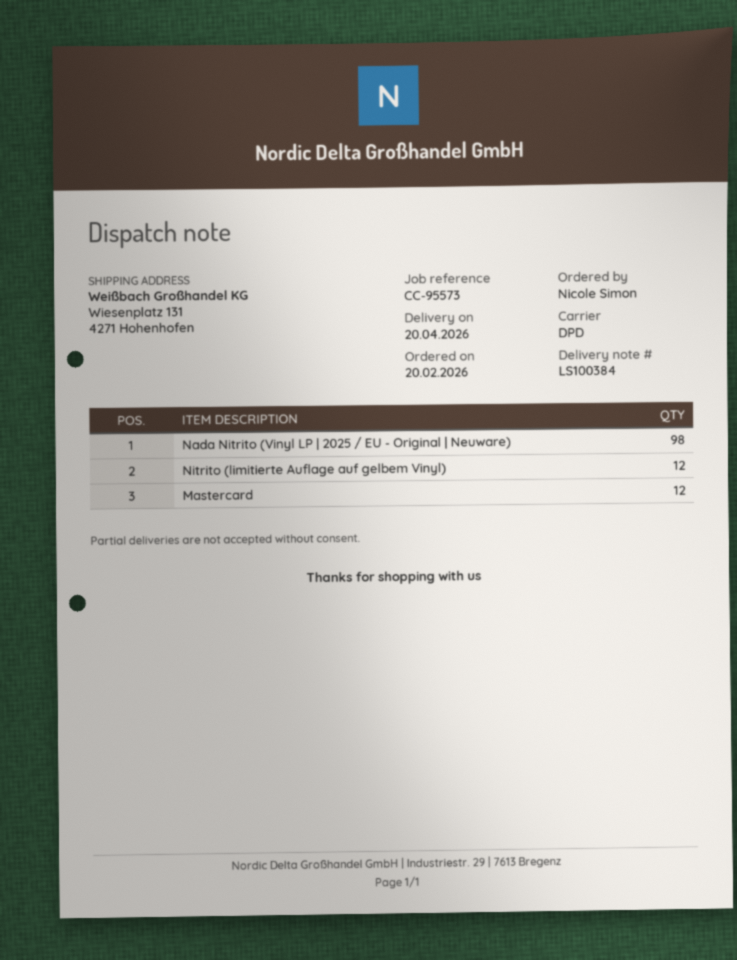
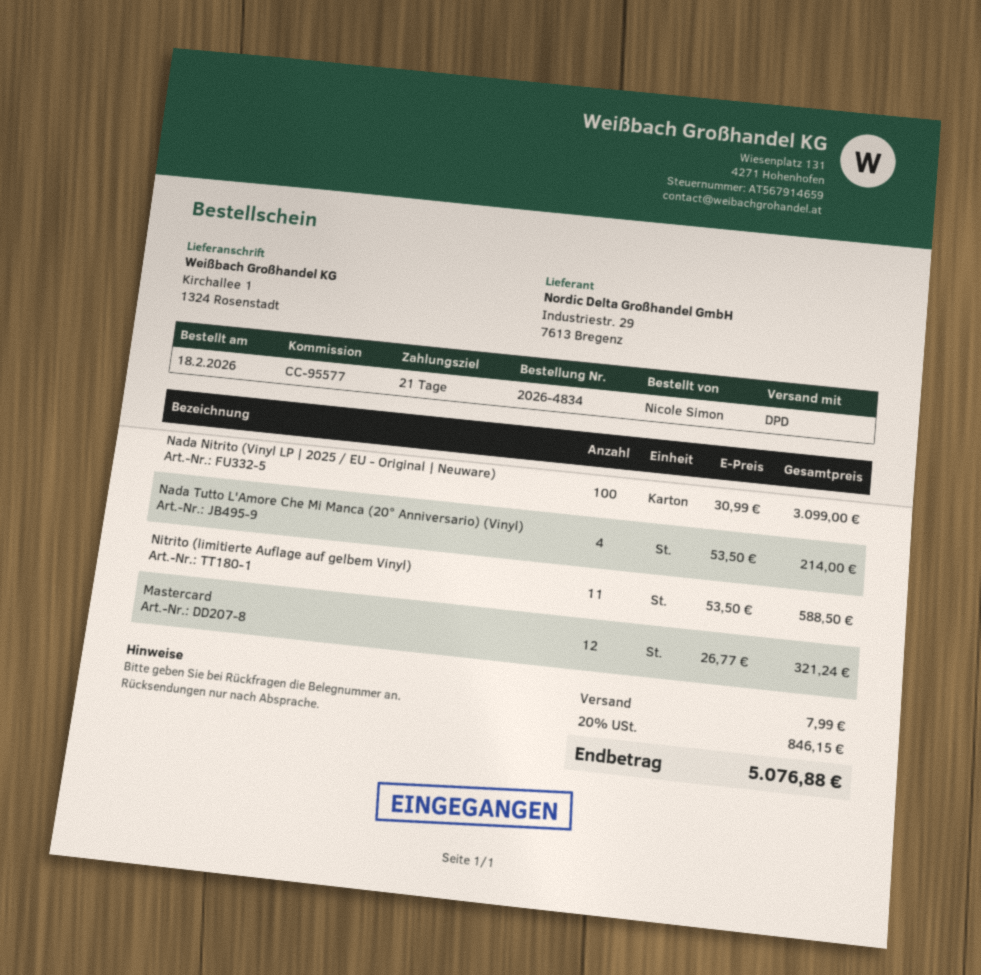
order date: 2026-02-20 -> 2026-02-18
reference: CC-95573 -> CC-95577
ship to: Wiesenplatz 131, 4271 Hohenhofen -> Kirchallee 1, 1324 Rosenstadt
Nada Nitrito (Vinyl LP | 2025 / EU - Original | Neuware): 98 -> 100
Nitrito (limitierte Auflage auf gelbem Vinyl): 12 -> 11
Nada Tutto L'Amore Che Mi Manca (20° Anniversario) (Vinyl): none -> 4

